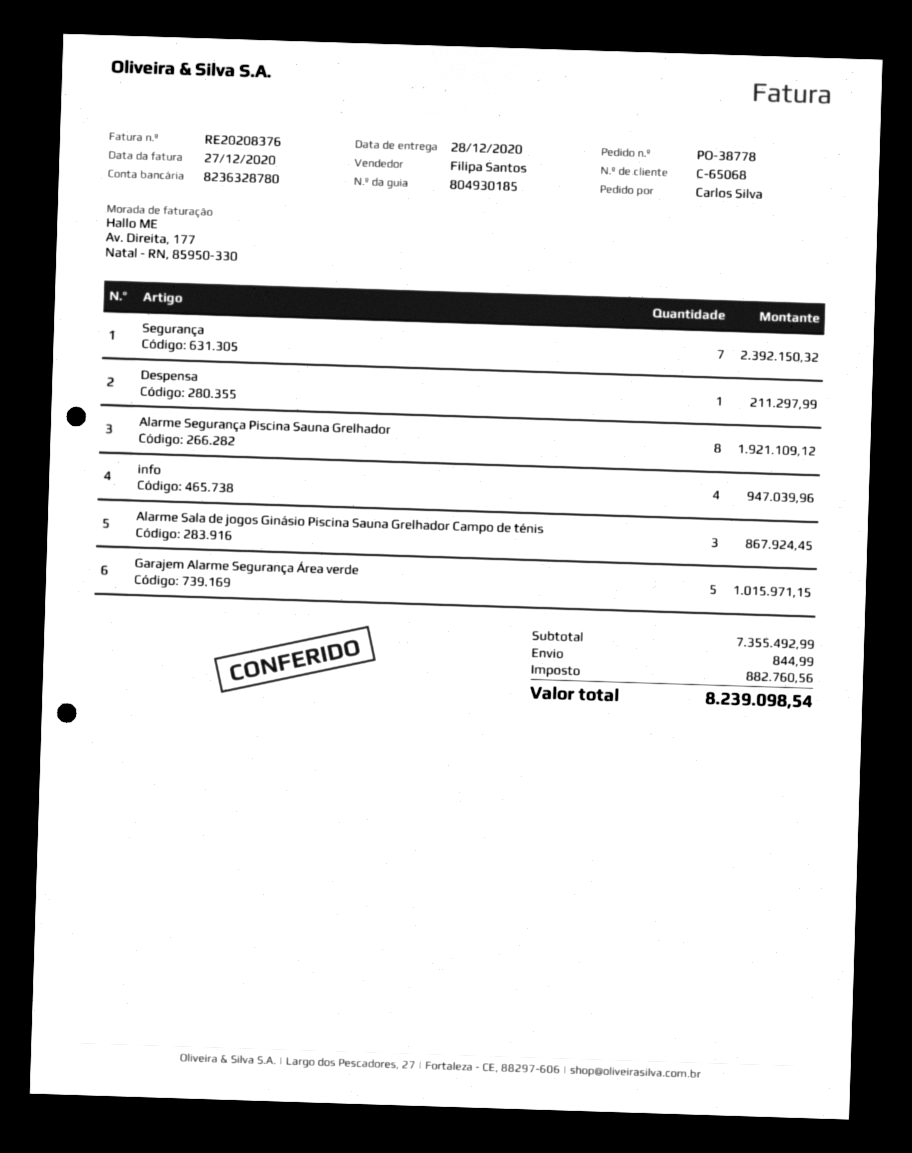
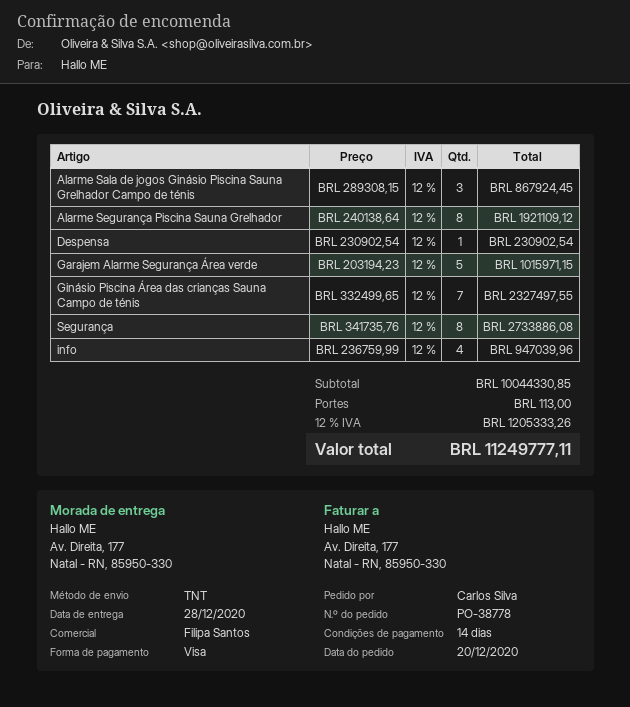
Segurança: 7 for 2392150.32 -> 8 for 2733886.08
Despensa: 1 for 211297.99 -> 1 for 230902.54
Ginásio Piscina Área das crianças Sauna Campo de ténis: none -> 7 for 2327497.55
subtotal: 7355492.99 -> 10044330.85
shipping: 844.99 -> 113.00
tax: 882760.56 -> 1205333.26
total: 8239098.54 -> 11249777.11

